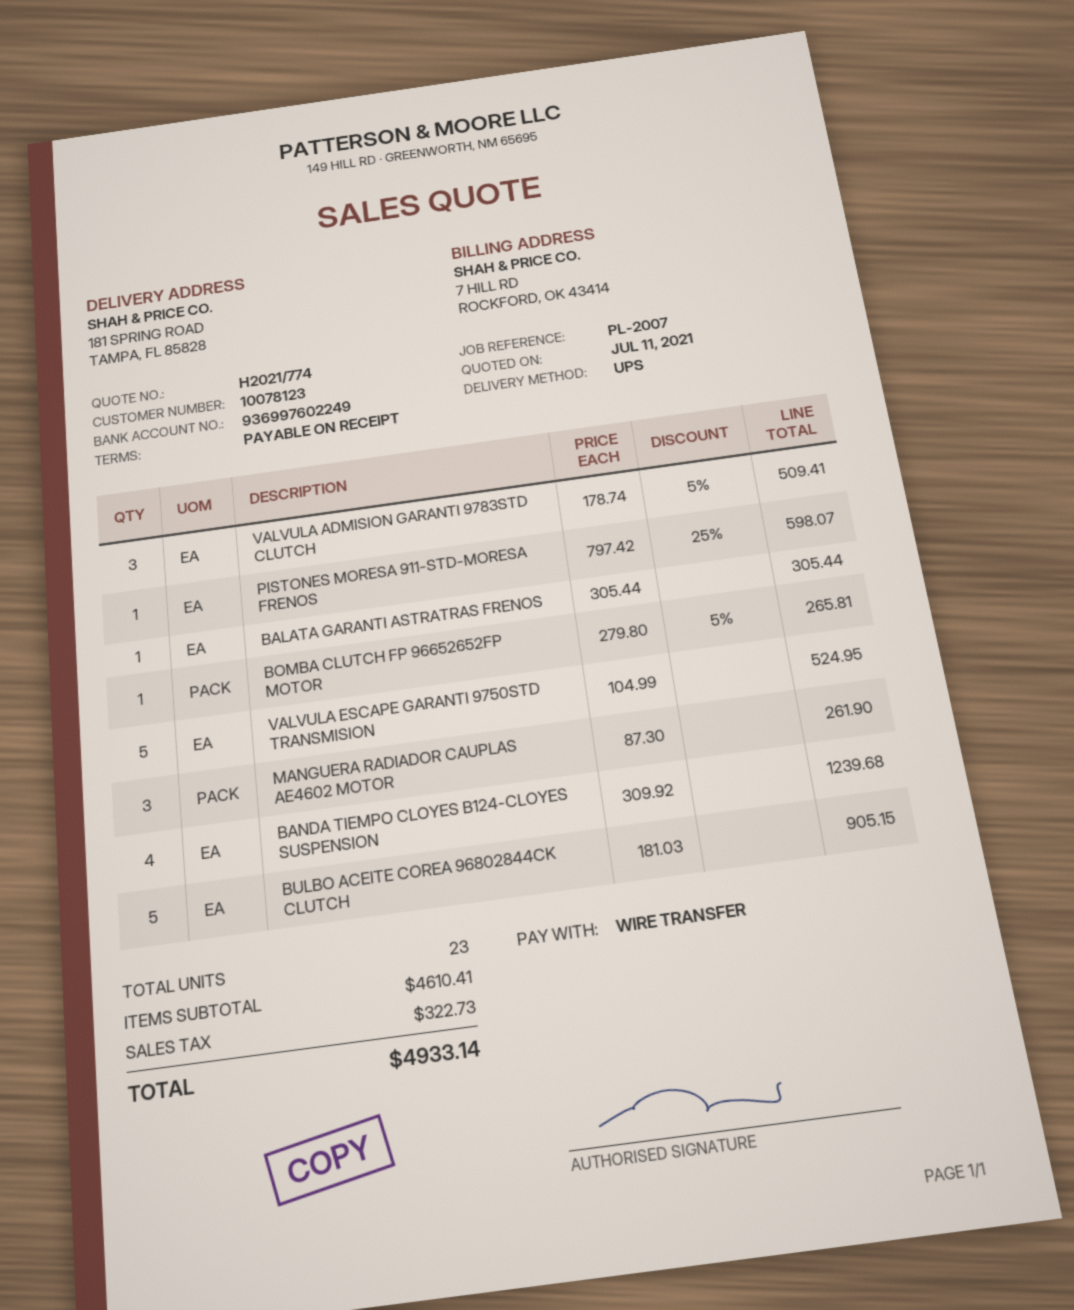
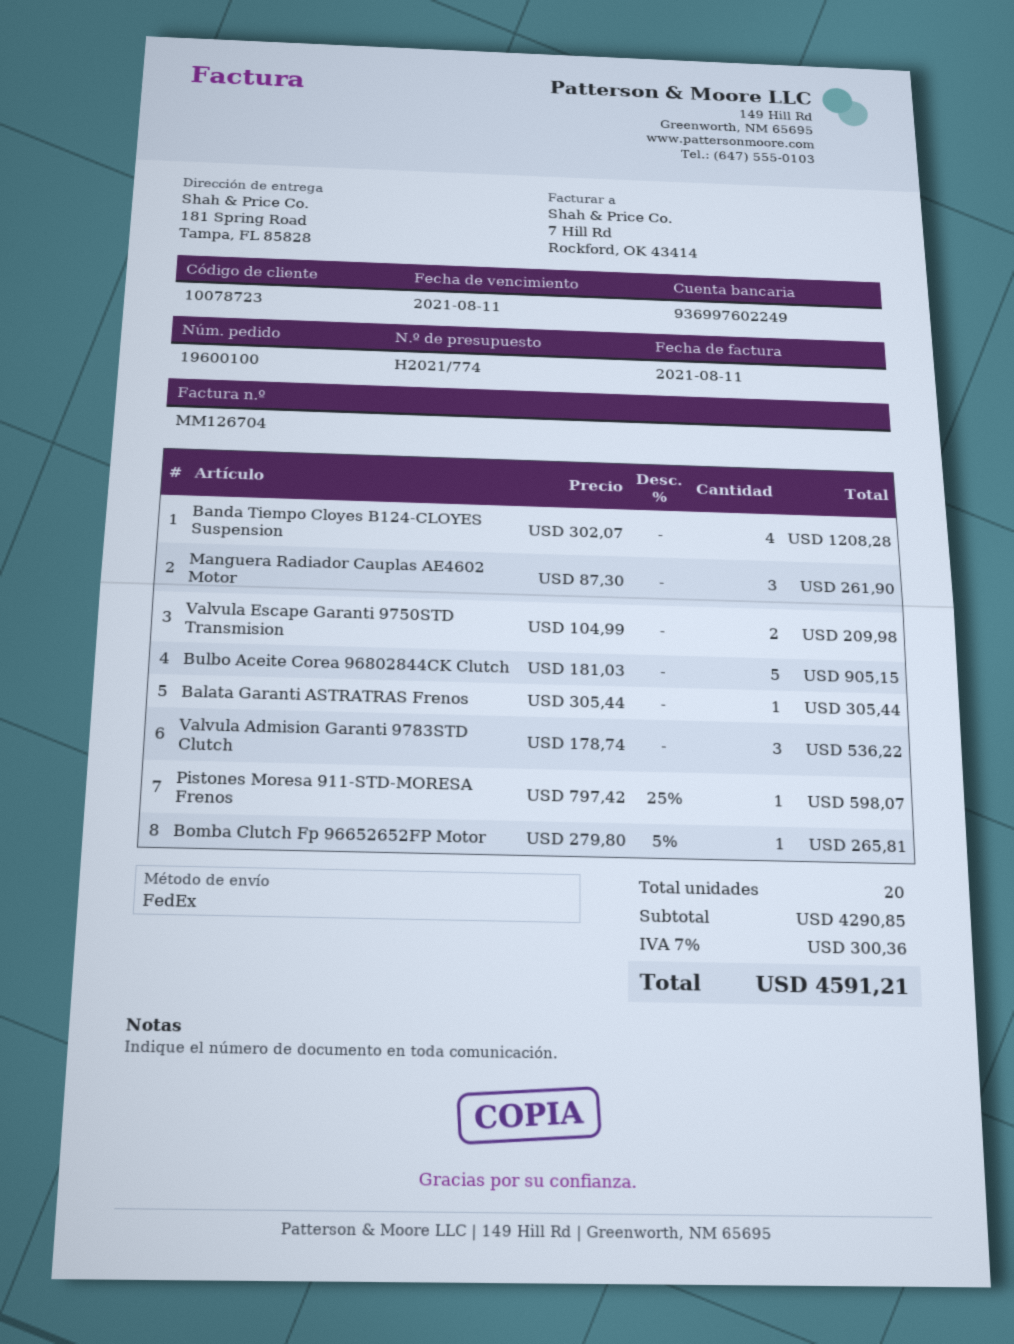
customer number: 10078123 -> 10078723
shipping method: UPS -> FedEx
VALVULA ADMISION GARANTI 9783STD CLUTCH: 3 x 178.74 - 5% = 509.41 -> 3 x 178.74 = 536.22
VALVULA ESCAPE GARANTI 9750STD TRANSMISION: 5 x 104.99 = 524.95 -> 2 x 104.99 = 209.98
BANDA TIEMPO CLOYES B124-CLOYES SUSPENSION: 4 x 309.92 = 1239.68 -> 4 x 302.07 = 1208.28
total quantity: 23 -> 20
subtotal: 4610.41 -> 4290.85
tax: 322.73 -> 300.36
total: 4933.14 -> 4591.21

